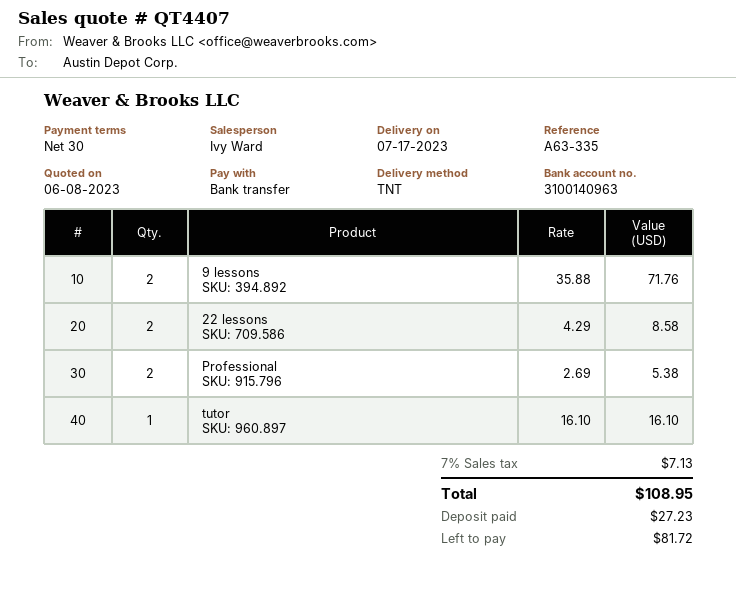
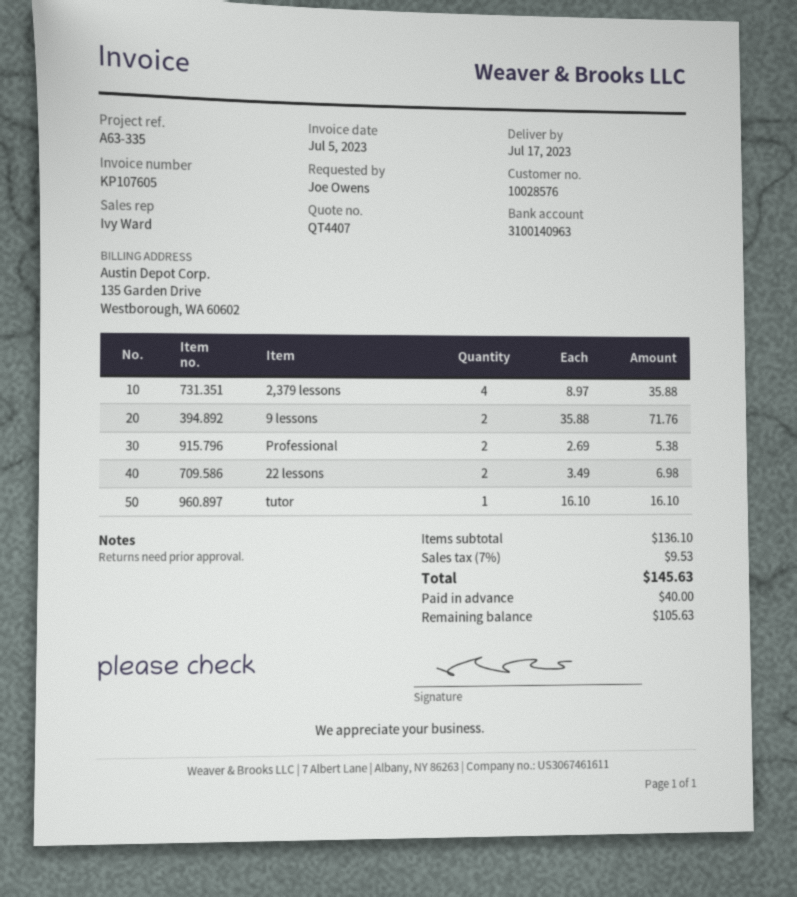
22 lessons: 2 x 4.29 = 8.58 -> 2 x 3.49 = 6.98
2,379 lessons: none -> 4 x 8.97 = 35.88
tax: 7% = 7.13 -> 7% = 9.53
total: 108.95 -> 145.63
deposit: 27.23 -> 40.00
balance: 81.72 -> 105.63

